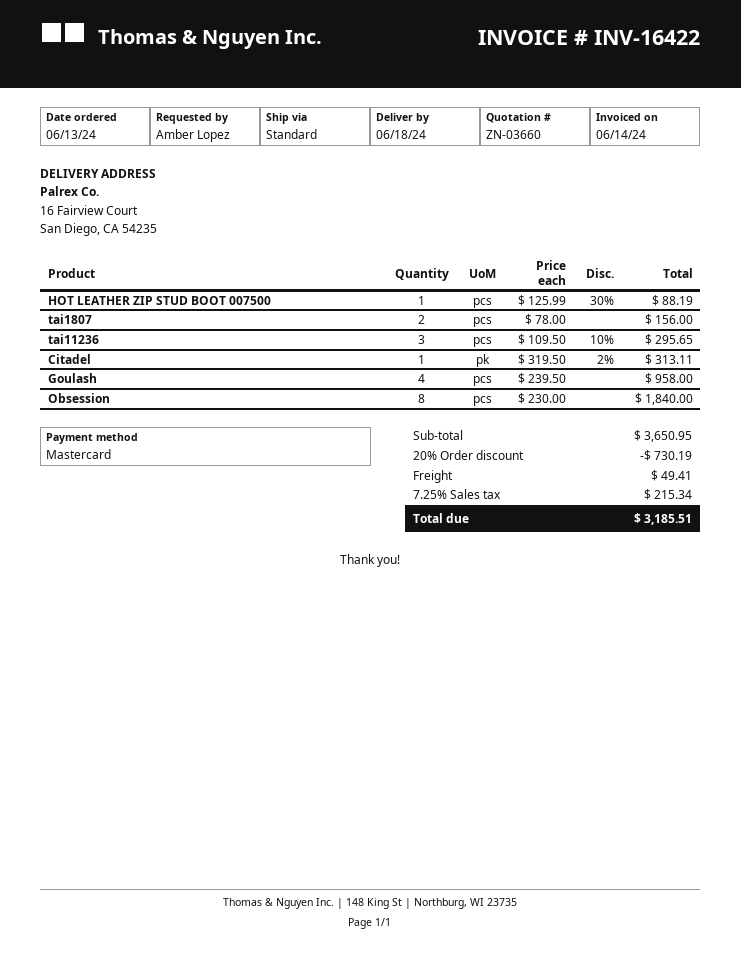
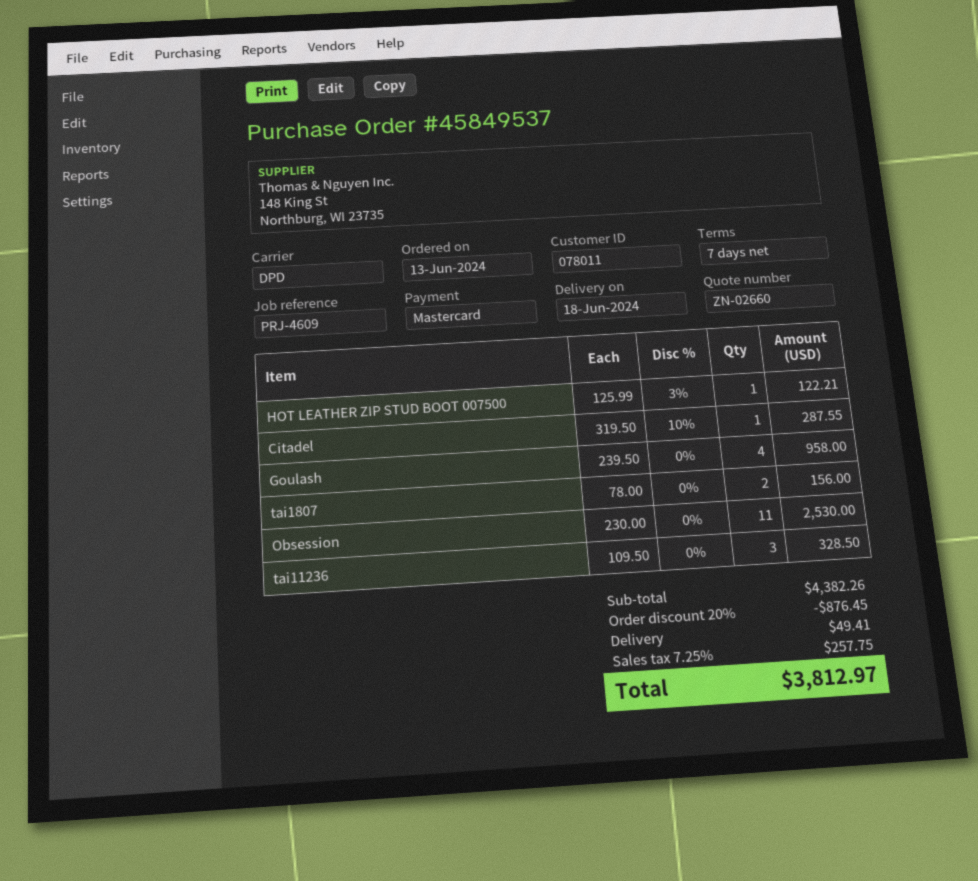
quote number: ZN-03660 -> ZN-02660
shipping method: standard -> DPD
HOT LEATHER ZIP STUD BOOT 007500: 1 x 125.99 - 30% = 88.19 -> 1 x 125.99 - 3% = 122.21
tai11236: 3 x 109.50 - 10% = 295.65 -> 3 x 109.50 = 328.50
Citadel: 1 x 319.50 - 2% = 313.11 -> 1 x 319.50 - 10% = 287.55
Obsession: 8 x 230.00 = 1840.00 -> 11 x 230.00 = 2530.00
subtotal: 3650.95 -> 4382.26
discount: 20% = 730.19 -> 20% = 876.45
tax: 7.25% = 215.34 -> 7.25% = 257.75
total: 3185.51 -> 3812.97

